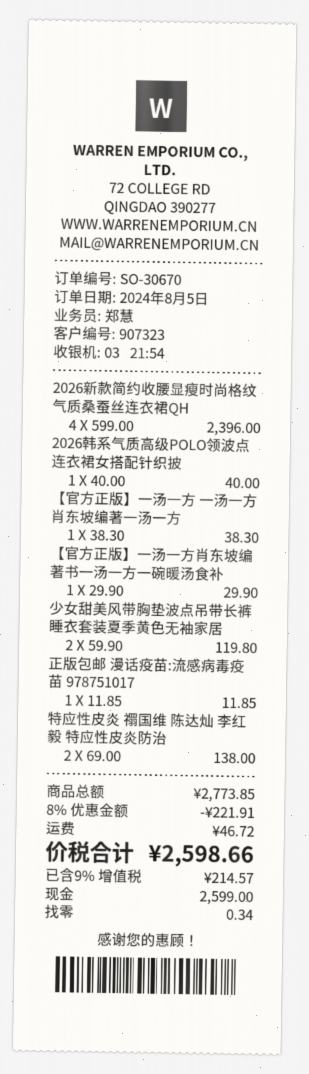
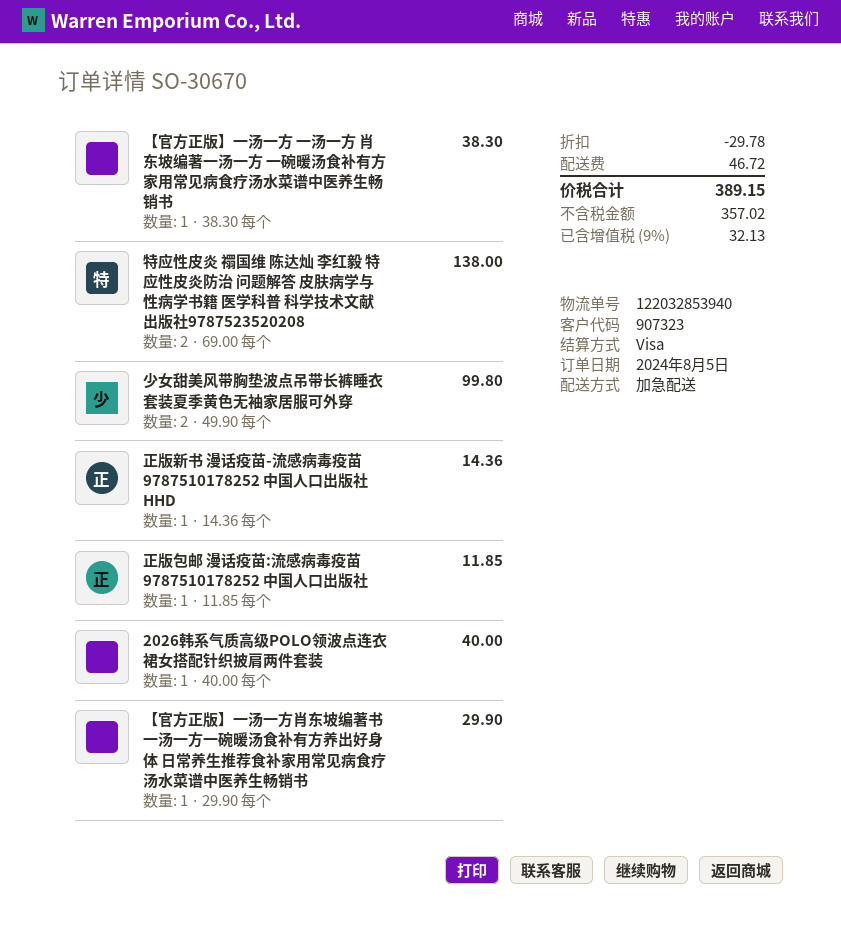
payment method: cash -> Visa
2026新款简约收腰显瘦时尚格纹气质桑蚕丝连衣裙QH: 4 x 599.00 = 2396.00 -> none
少女甜美风带胸垫波点吊带长裤睡衣套装夏季黄色无袖家居: 2 x 59.90 = 119.80 -> 2 x 49.90 = 99.80
正版新书 漫话疫苗-流感病毒疫苗 9787510178252 中国人口出版社 HHD: none -> 1 x 14.36 = 14.36
discount: 221.91 -> 29.78
tax: 9% = 214.57 -> 9% = 32.13
total: 2598.66 -> 389.15

